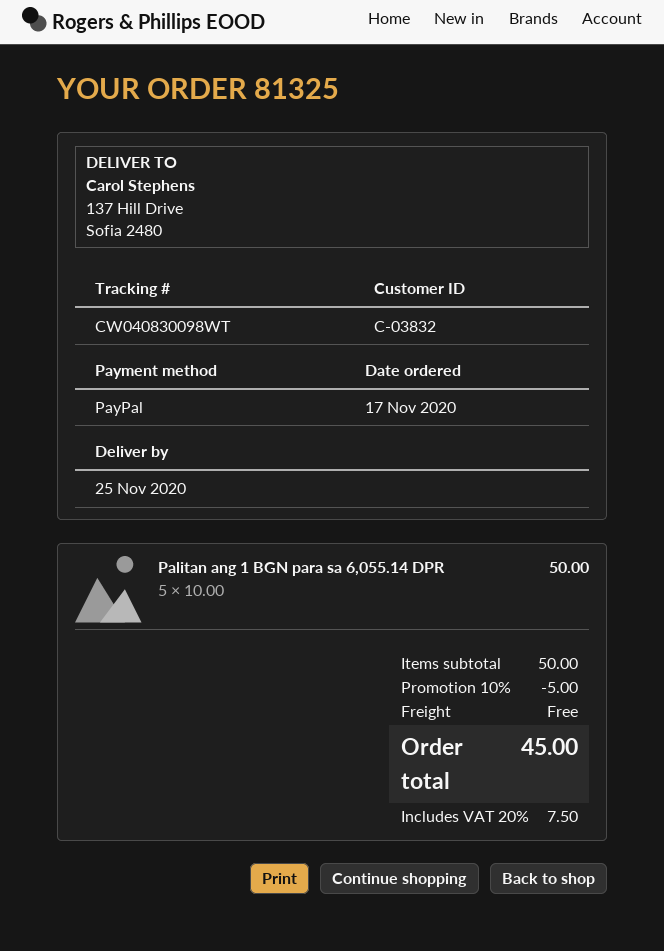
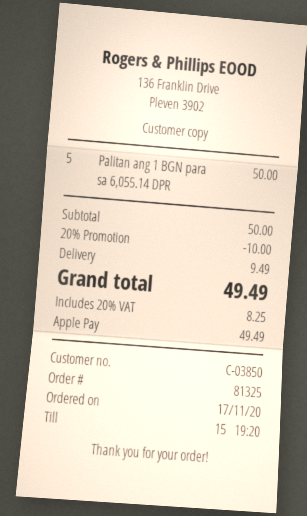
customer number: C-03832 -> C-03850
payment method: PayPal -> Apple Pay
discount: 10% = 5.00 -> 20% = 10.00
shipping: 0.00 -> 9.49
tax: 20% = 7.50 -> 20% = 8.25
total: 45.00 -> 49.49

